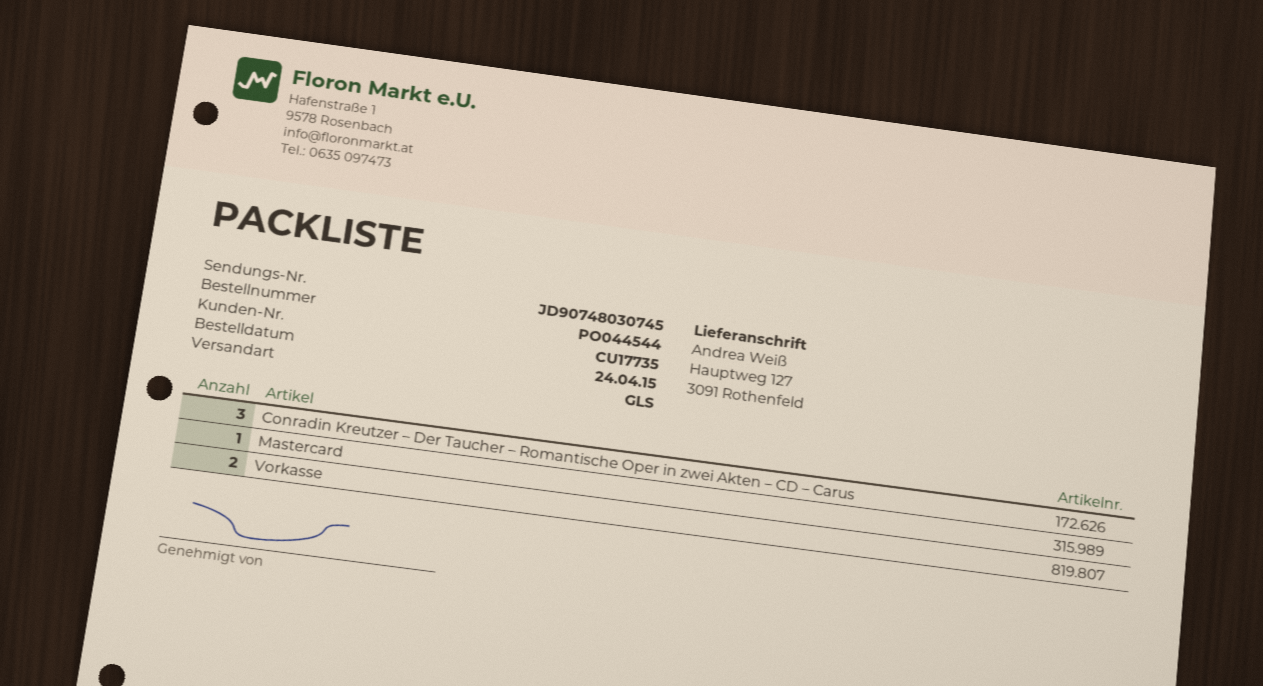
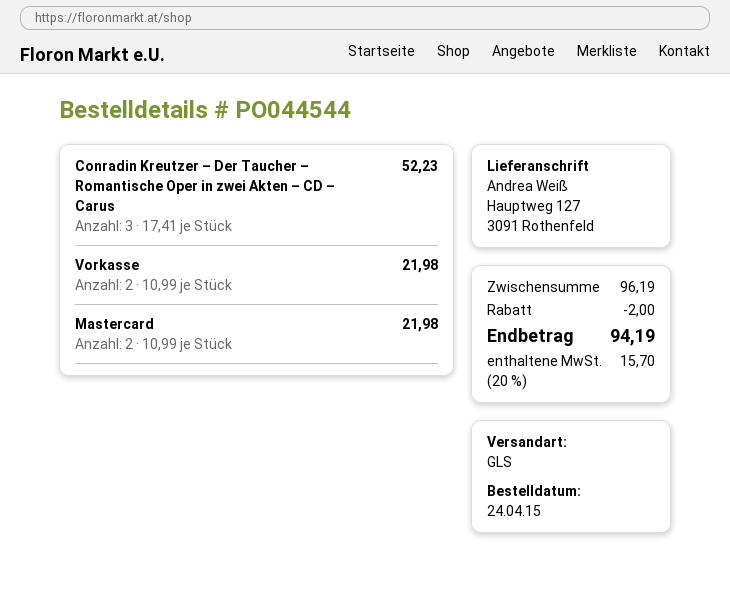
Mastercard: 1 -> 2

